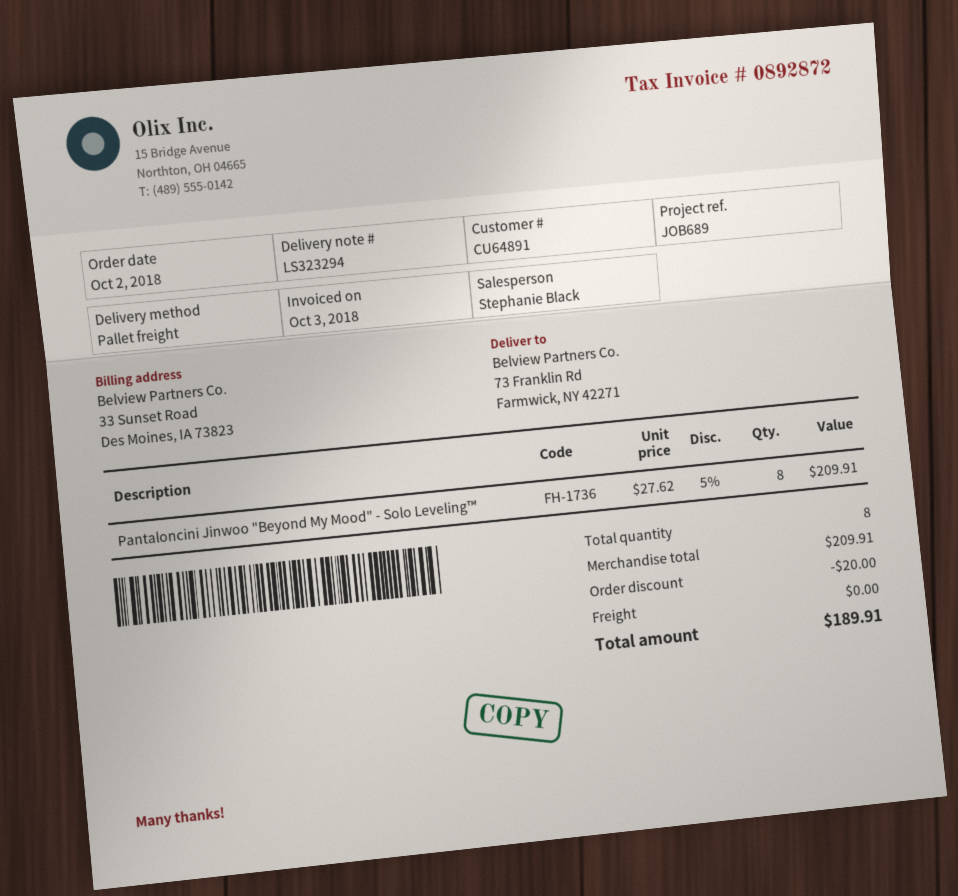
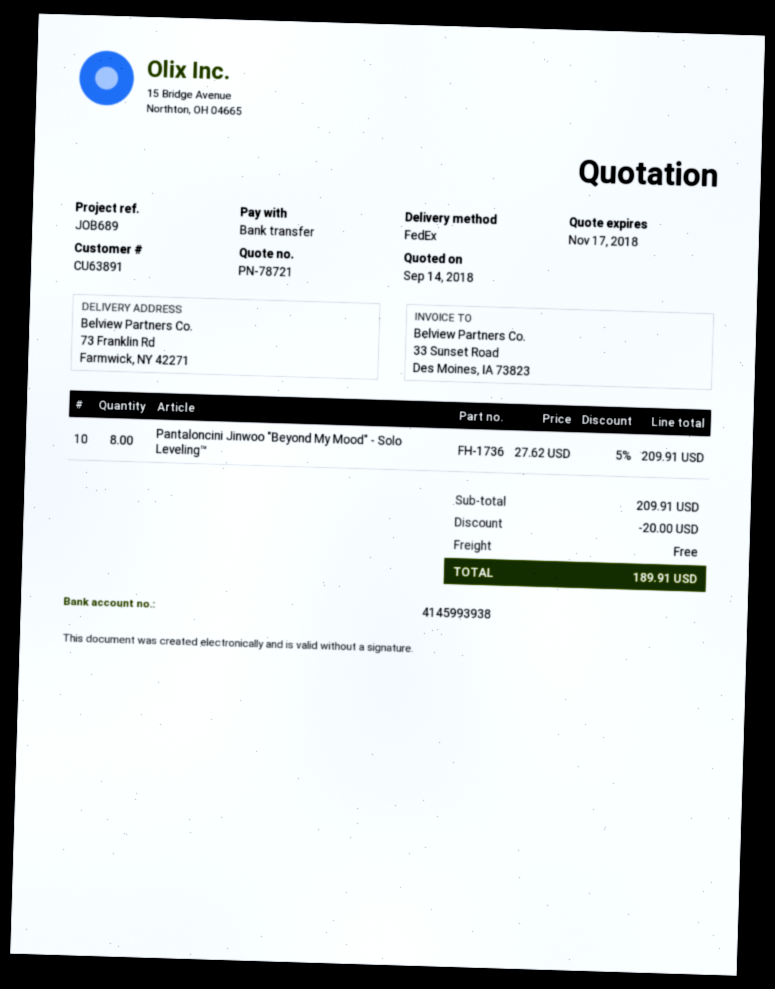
customer number: CU64891 -> CU63891
shipping method: pallet freight -> FedEx

